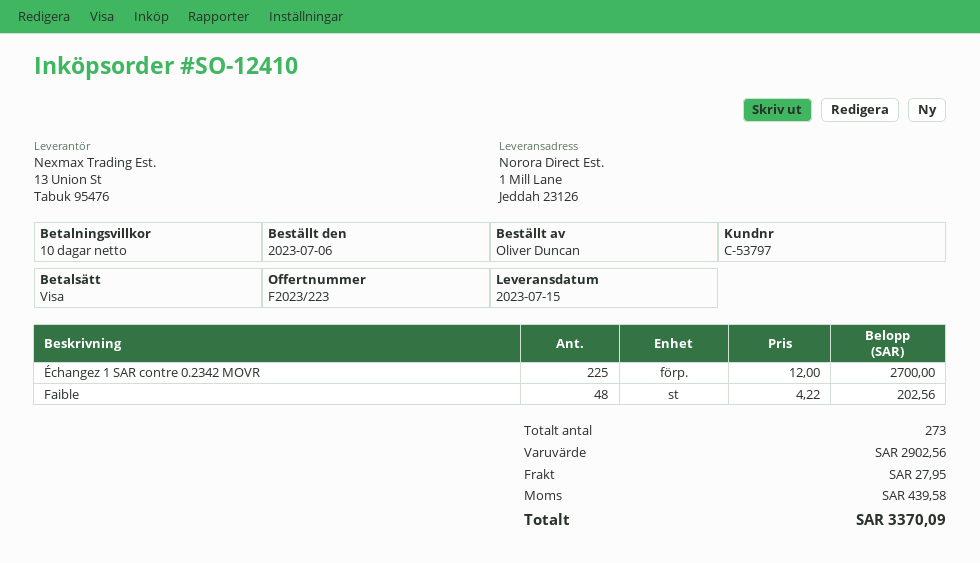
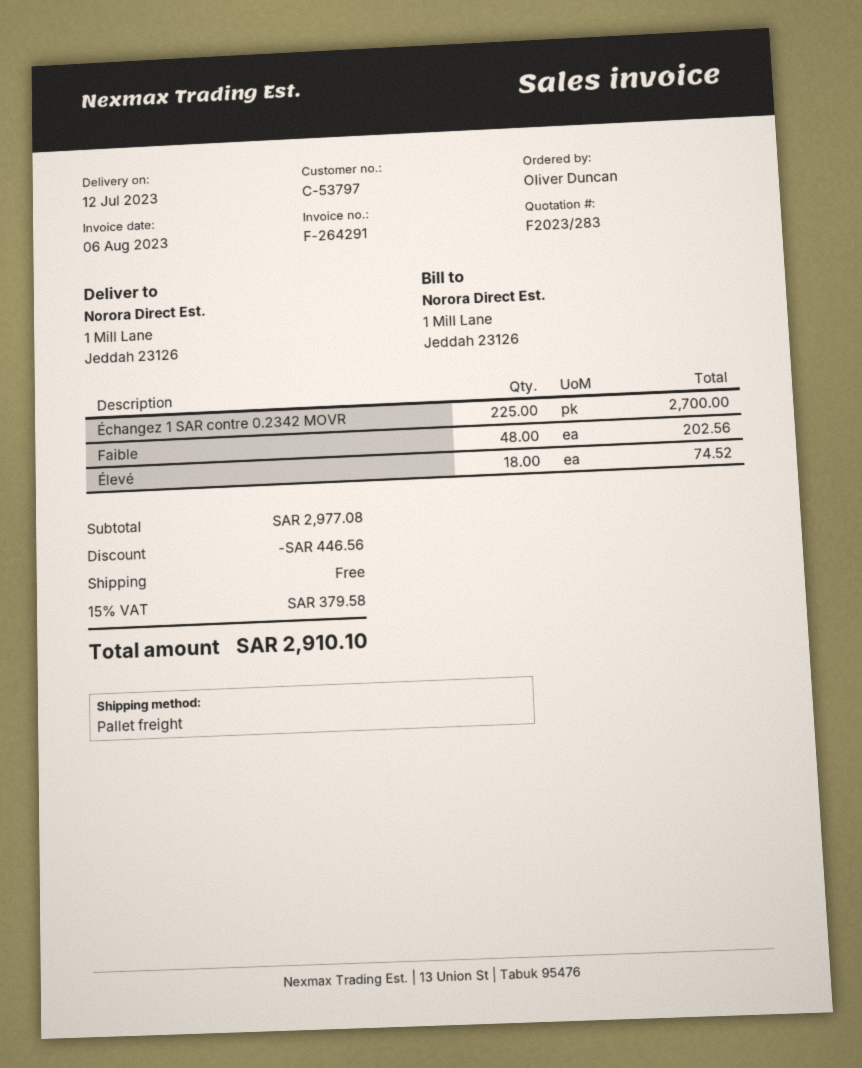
quote number: F2023/223 -> F2023/283
delivery date: 2023-07-15 -> 2023-07-12
Élevé: none -> 18 for 74.52
subtotal: 2902.56 -> 2977.08
discount: none -> 446.56
shipping: 27.95 -> 0.00
tax: 439.58 -> 379.58
total: 3370.09 -> 2910.10

